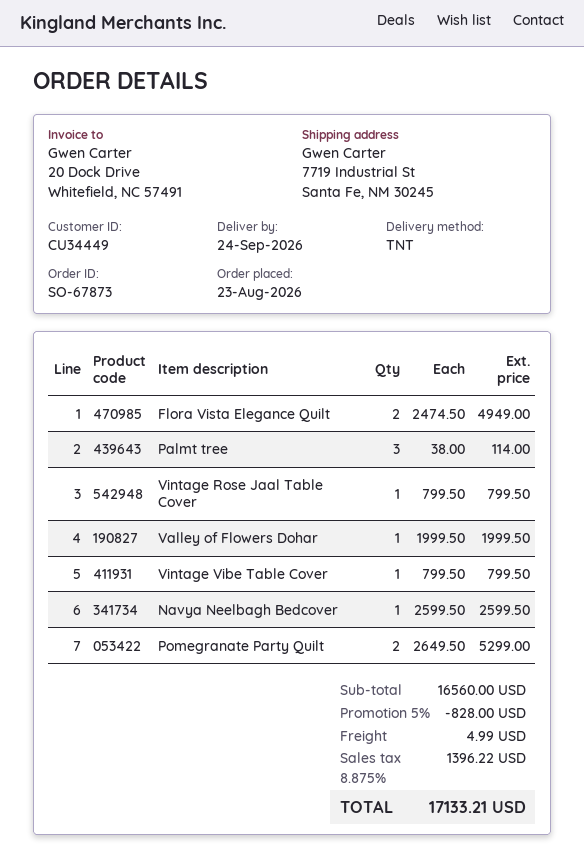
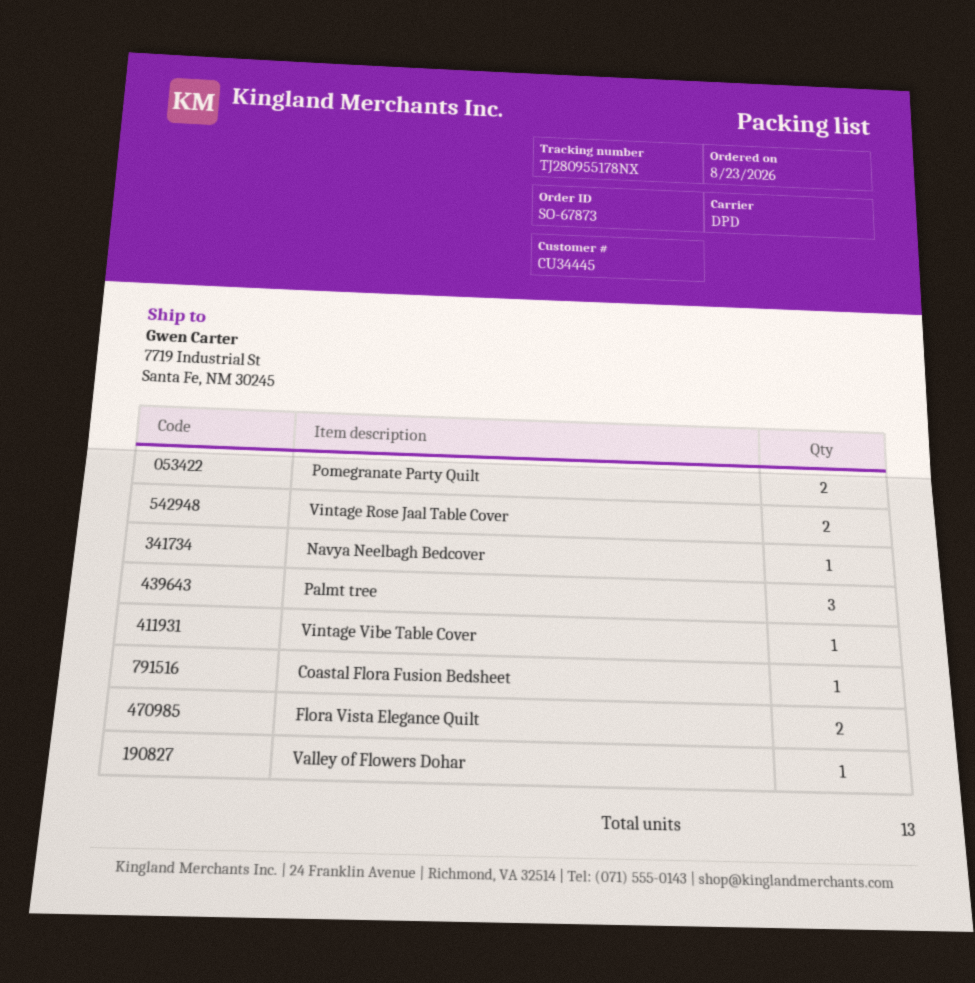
customer number: CU34449 -> CU34445
shipping method: TNT -> DPD
Vintage Rose Jaal Table Cover: 1 -> 2
Coastal Flora Fusion Bedsheet: none -> 1

